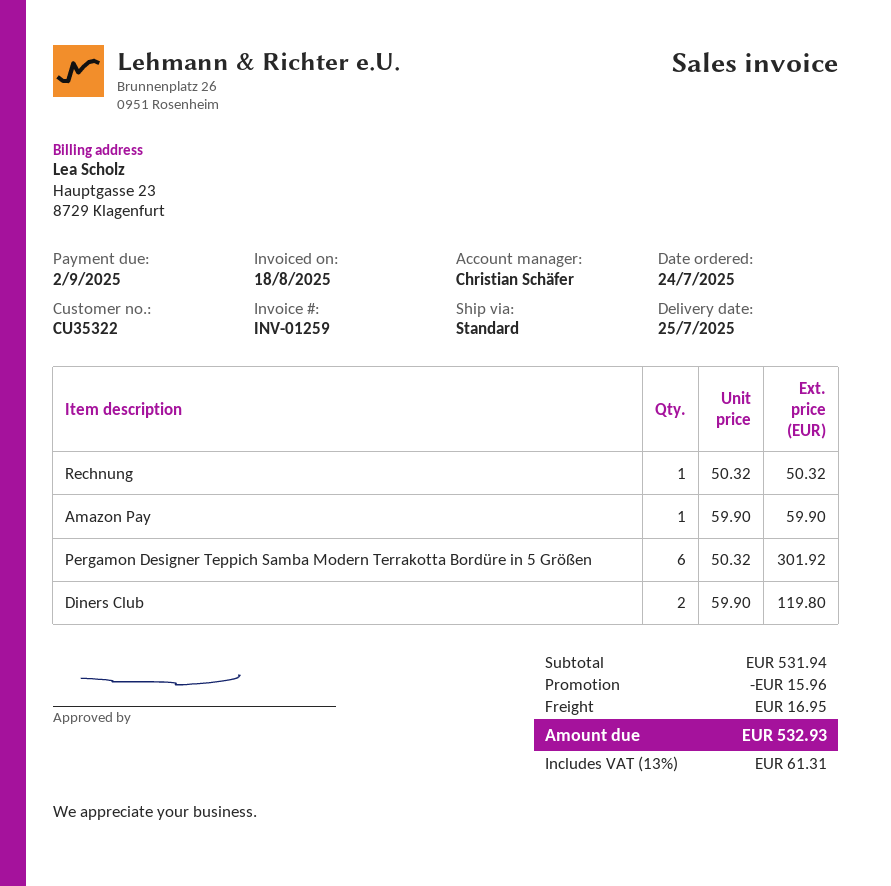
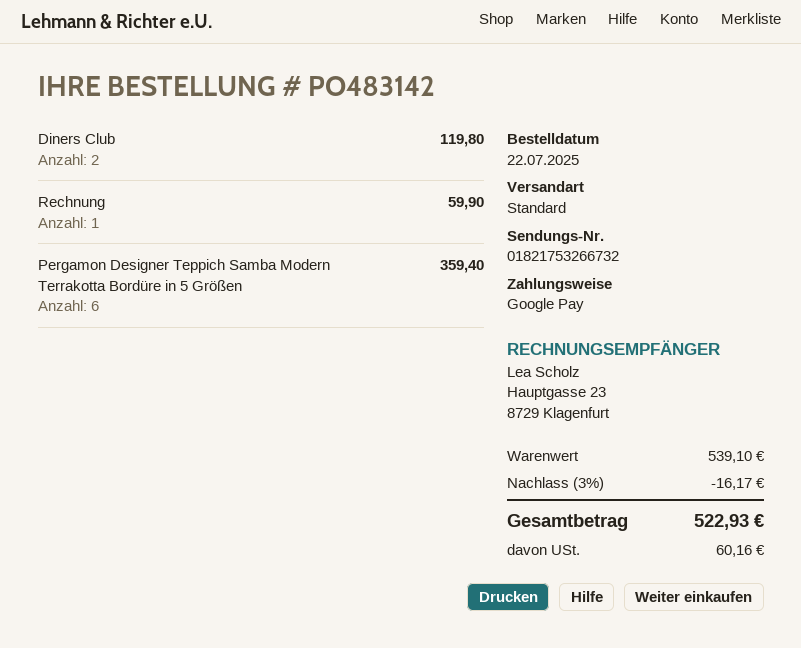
order date: 2025-07-24 -> 2025-07-22
Rechnung: 1 for 50.32 -> 1 for 59.90
Amazon Pay: 1 for 59.90 -> none
Pergamon Designer Teppich Samba Modern Terrakotta Bordüre in 5 Größen: 6 for 301.92 -> 6 for 359.40
subtotal: 531.94 -> 539.10
discount: 15.96 -> 16.17
shipping: 16.95 -> none
tax: 61.31 -> 60.16
total: 532.93 -> 522.93

